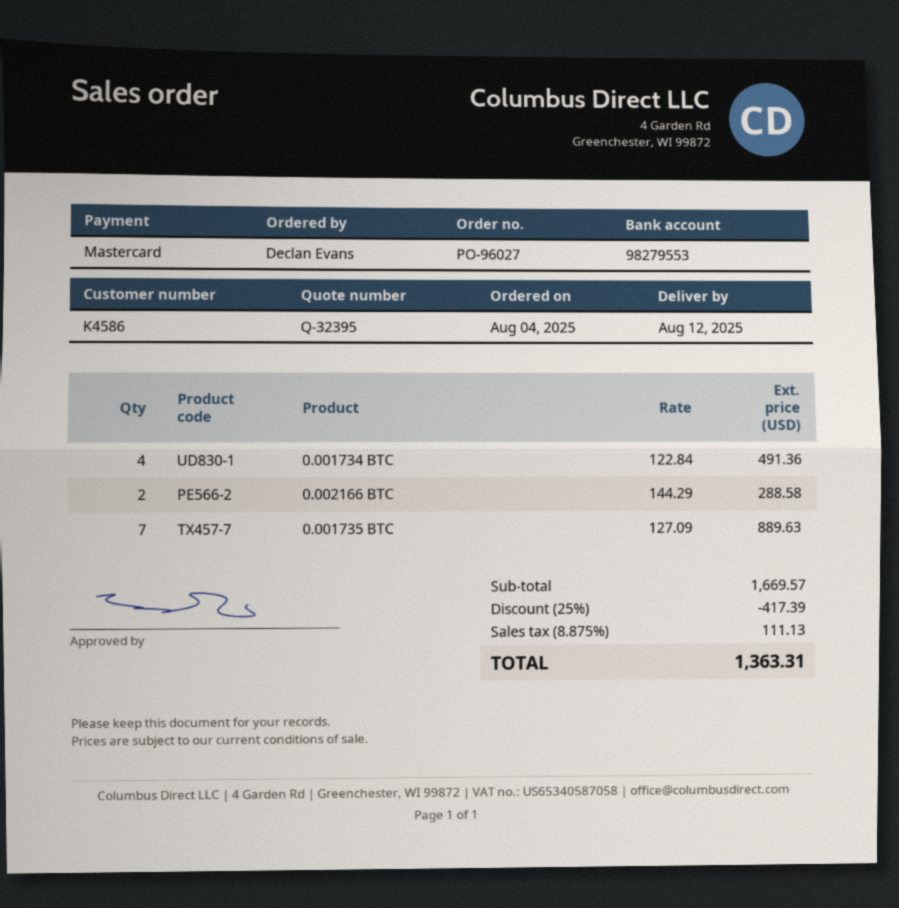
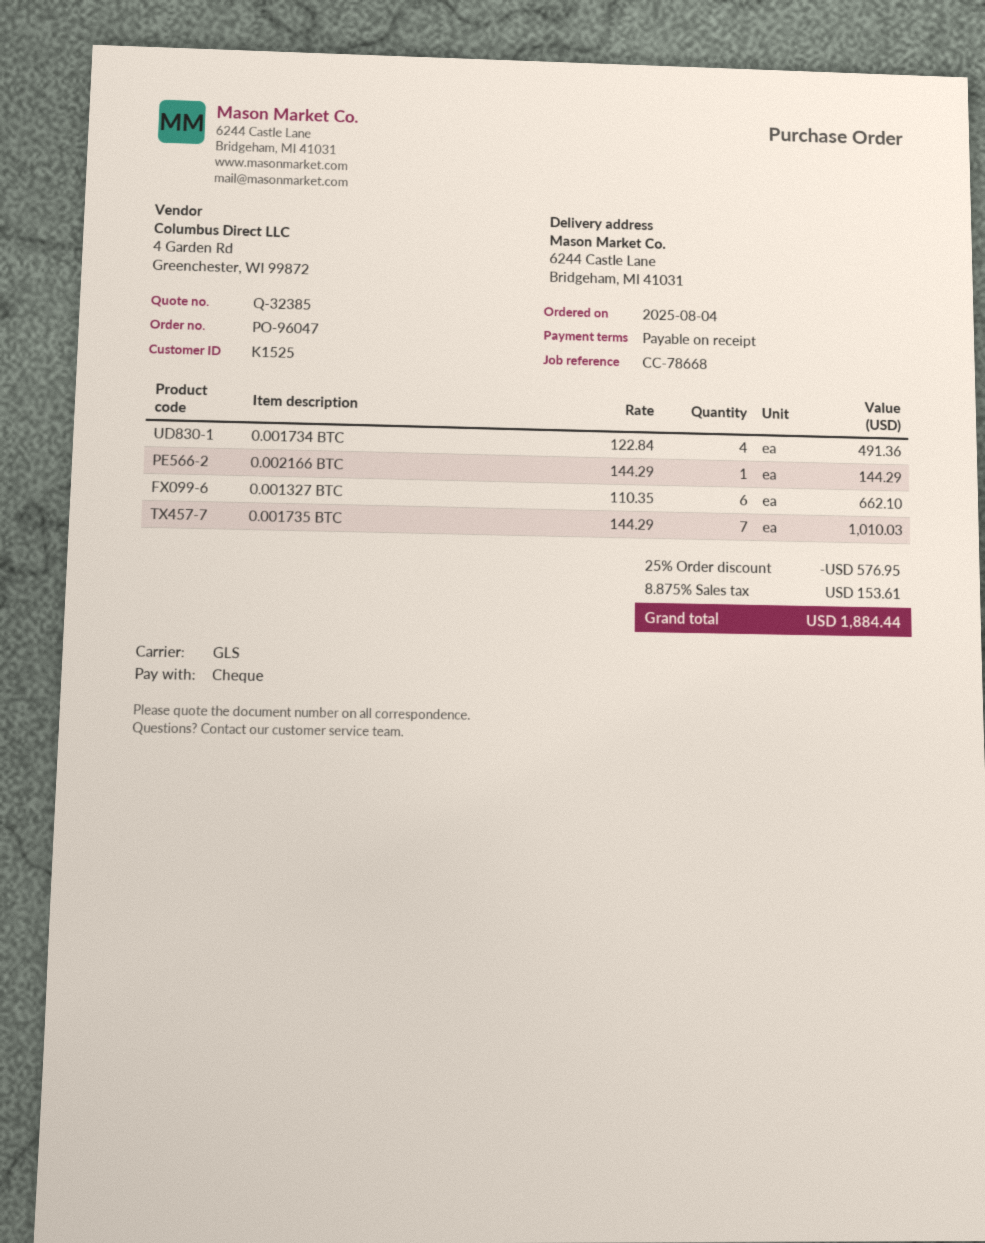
quote number: Q-32395 -> Q-32385
order number: PO-96027 -> PO-96047
customer number: K4586 -> K1525
payment method: Mastercard -> cheque
0.002166 BTC: 2 x 144.29 = 288.58 -> 1 x 144.29 = 144.29
0.001735 BTC: 7 x 127.09 = 889.63 -> 7 x 144.29 = 1010.03
0.001327 BTC: none -> 6 x 110.35 = 662.10
discount: 25% = 417.39 -> 25% = 576.95
tax: 8.875% = 111.13 -> 8.875% = 153.61
total: 1363.31 -> 1884.44

